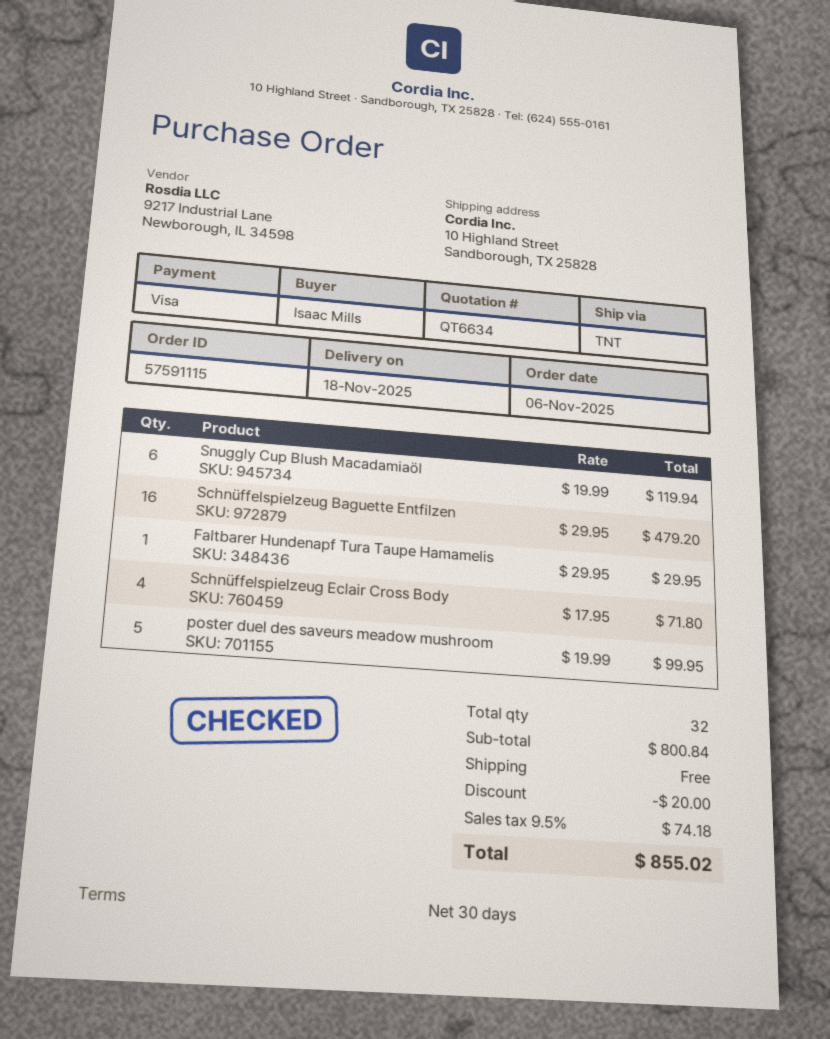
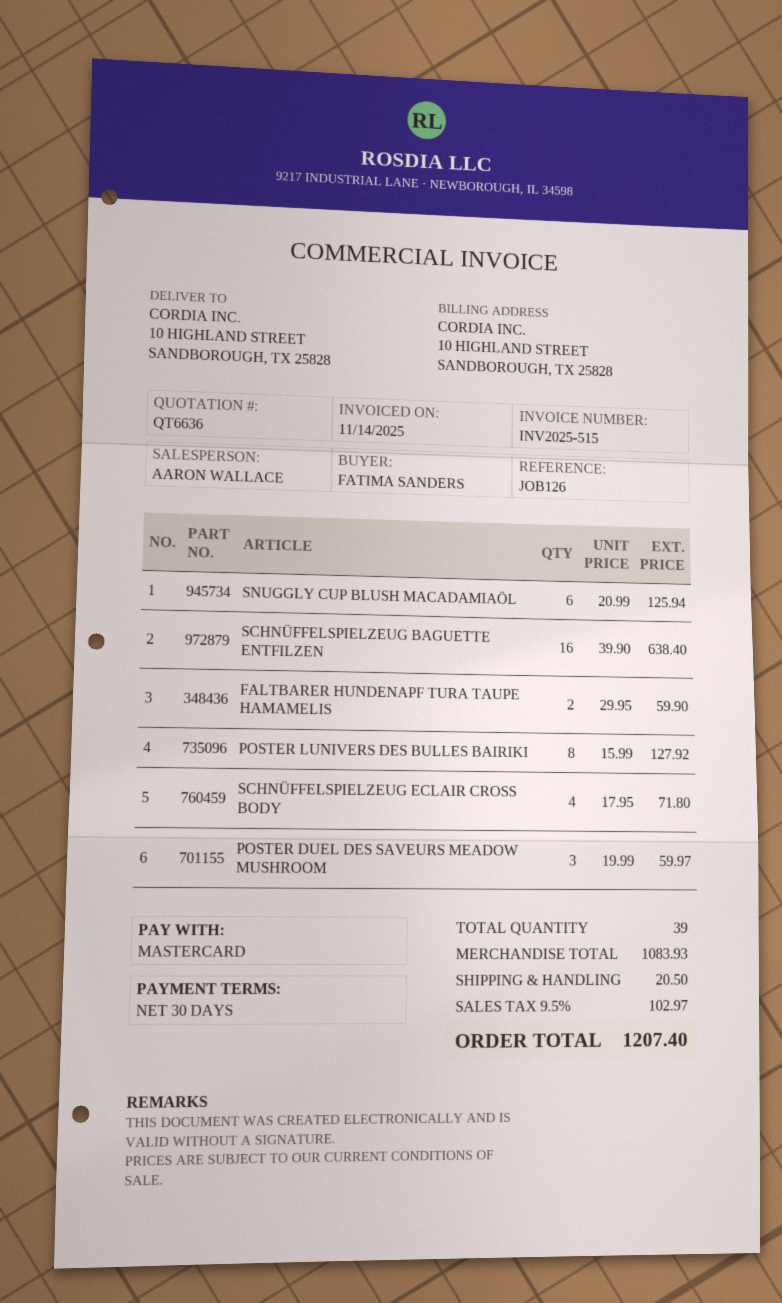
quote number: QT6634 -> QT6636
ordered by: Isaac Mills -> FATIMA SANDERS
payment method: Visa -> Mastercard
Snuggly Cup Blush Macadamiaöl: 6 x 19.99 = 119.94 -> 6 x 20.99 = 125.94
Schnüffelspielzeug Baguette Entfilzen: 16 x 29.95 = 479.20 -> 16 x 39.90 = 638.40
Faltbarer Hundenapf Tura Taupe Hamamelis: 1 x 29.95 = 29.95 -> 2 x 29.95 = 59.90
poster duel des saveurs meadow mushroom: 5 x 19.99 = 99.95 -> 3 x 19.99 = 59.97
POSTER LUNIVERS DES BULLES BAIRIKI: none -> 8 x 15.99 = 127.92
total quantity: 32 -> 39
subtotal: 800.84 -> 1083.93
discount: 20.00 -> none
shipping: 0.00 -> 20.50
tax: 9.5% = 74.18 -> 9.5% = 102.97
total: 855.02 -> 1207.40

